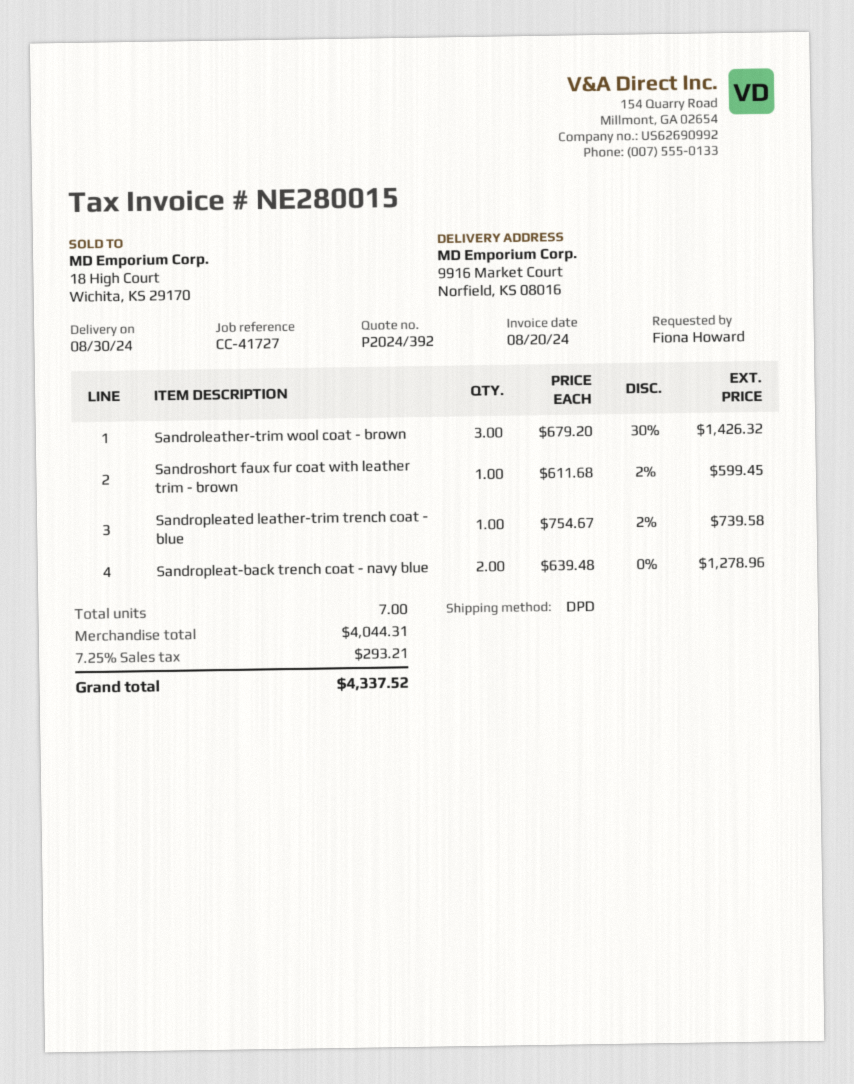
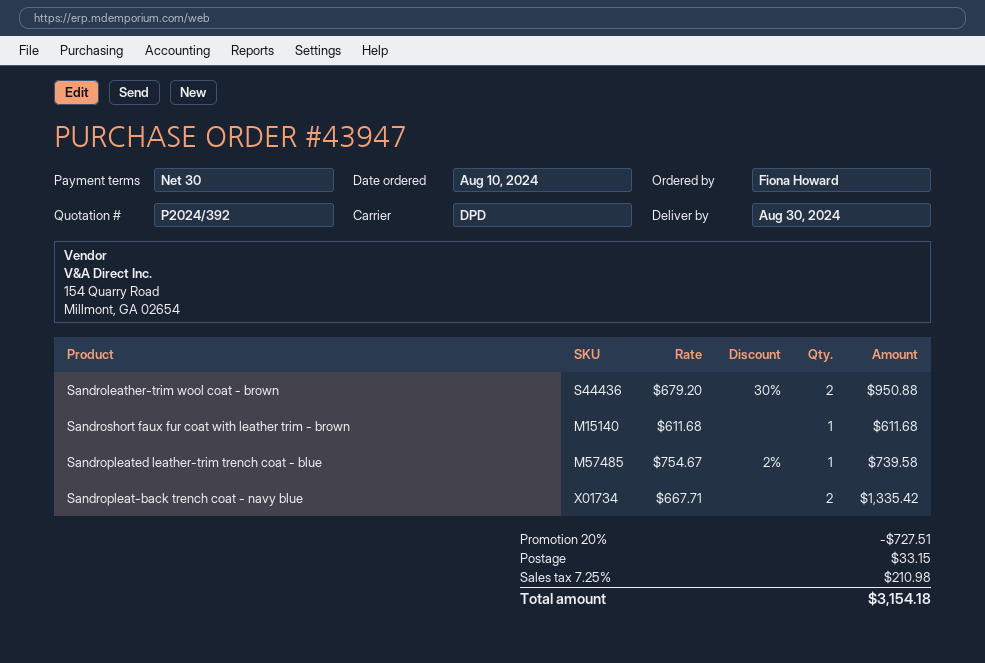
Sandroleather-trim wool coat - brown: 3 x 679.20 - 30% = 1426.32 -> 2 x 679.20 - 30% = 950.88
Sandroshort faux fur coat with leather trim - brown: 1 x 611.68 - 2% = 599.45 -> 1 x 611.68 = 611.68
Sandropleat-back trench coat - navy blue: 2 x 639.48 = 1278.96 -> 2 x 667.71 = 1335.42
discount: none -> 20% = 727.51
shipping: none -> 33.15
tax: 7.25% = 293.21 -> 7.25% = 210.98
total: 4337.52 -> 3154.18

